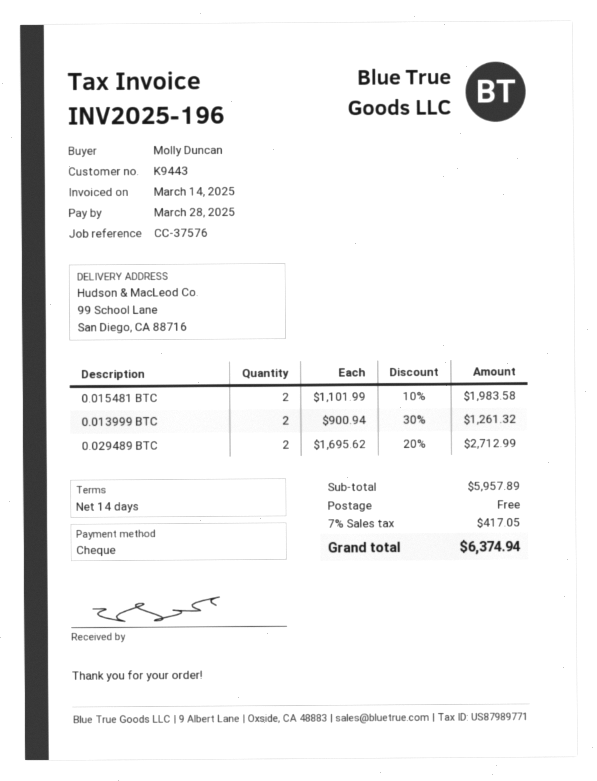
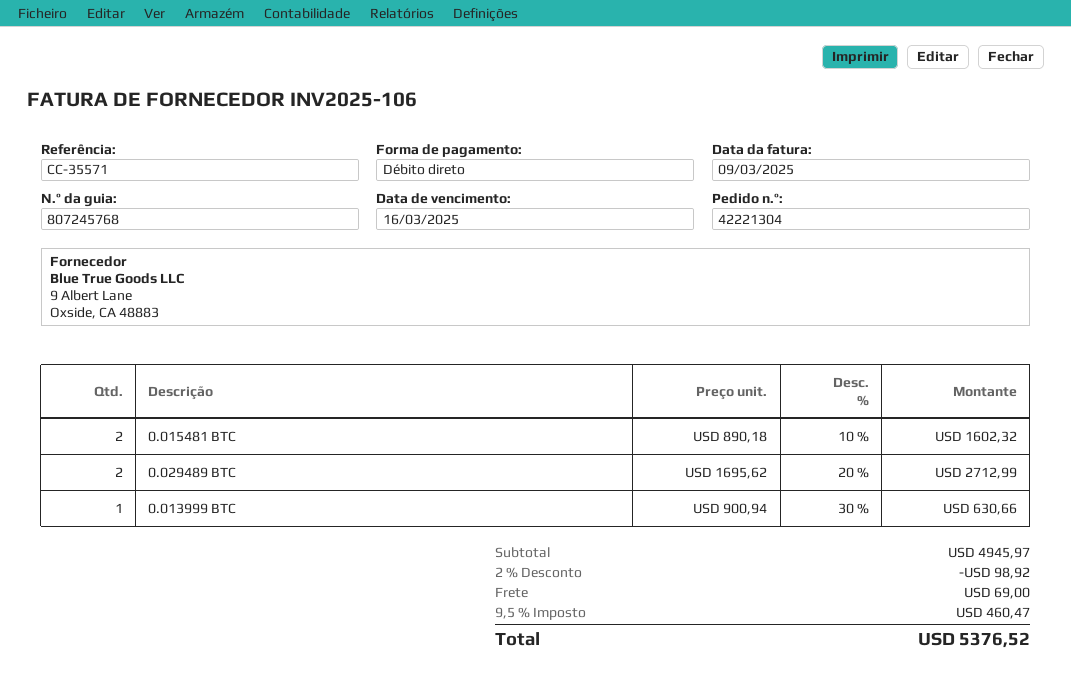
invoice number: INV2025-196 -> INV2025-106
invoice date: 2025-03-14 -> 2025-03-09
due date: 2025-03-28 -> 2025-03-16
reference: CC-37576 -> CC-35571
payment method: cheque -> direct debit
0.015481 BTC: 2 x 1101.99 - 10% = 1983.58 -> 2 x 890.18 - 10% = 1602.32
0.013999 BTC: 2 x 900.94 - 30% = 1261.32 -> 1 x 900.94 - 30% = 630.66
subtotal: 5957.89 -> 4945.97
discount: none -> 2% = 98.92
shipping: 0.00 -> 69.00
tax: 7% = 417.05 -> 9.5% = 460.47
total: 6374.94 -> 5376.52

